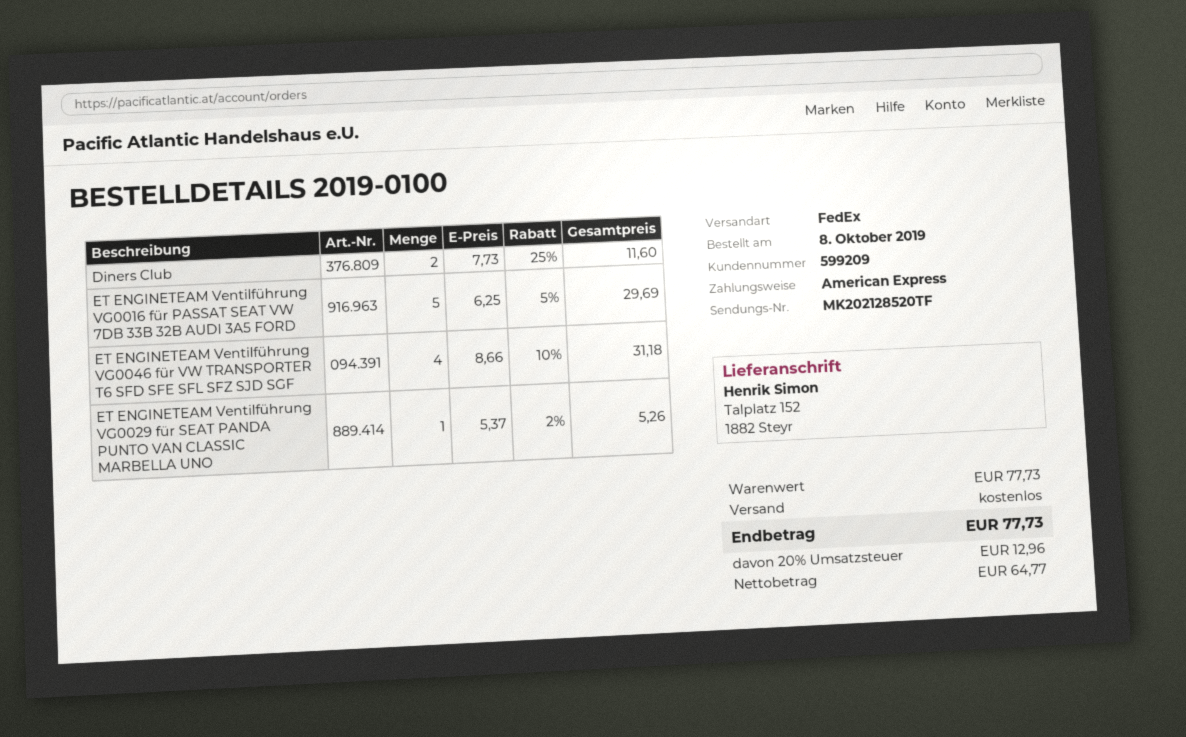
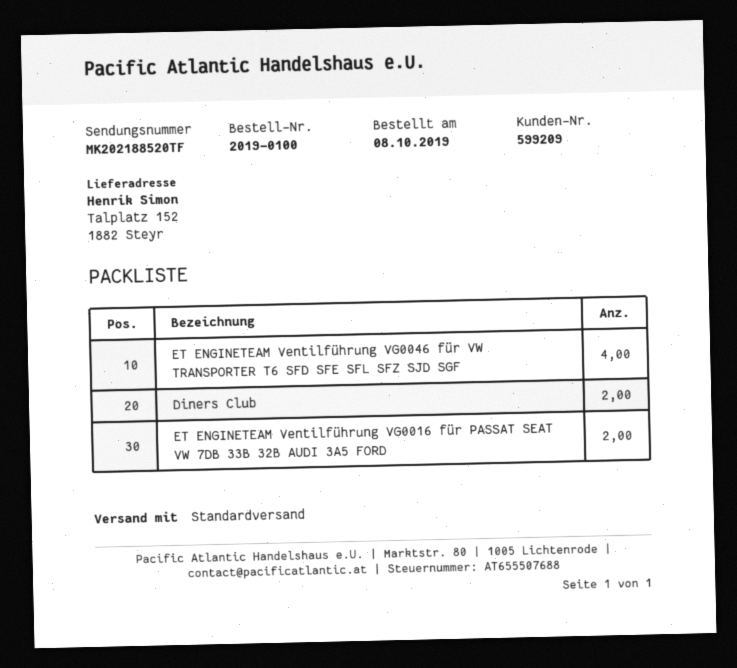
shipping method: FedEx -> standard
tracking number: MK202128520TF -> MK202188520TF
ET ENGINETEAM Ventilführung VG0016 für PASSAT SEAT VW 7DB 33B 32B AUDI 3A5 FORD: 5 -> 2
ET ENGINETEAM Ventilführung VG0029 für SEAT PANDA PUNTO VAN CLASSIC MARBELLA UNO: 1 -> none

